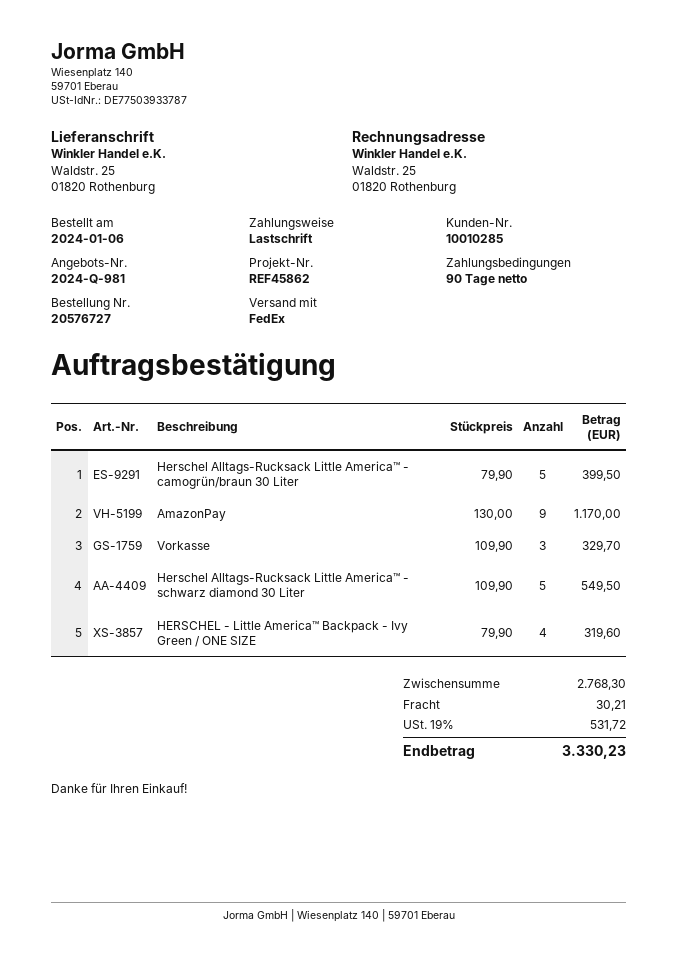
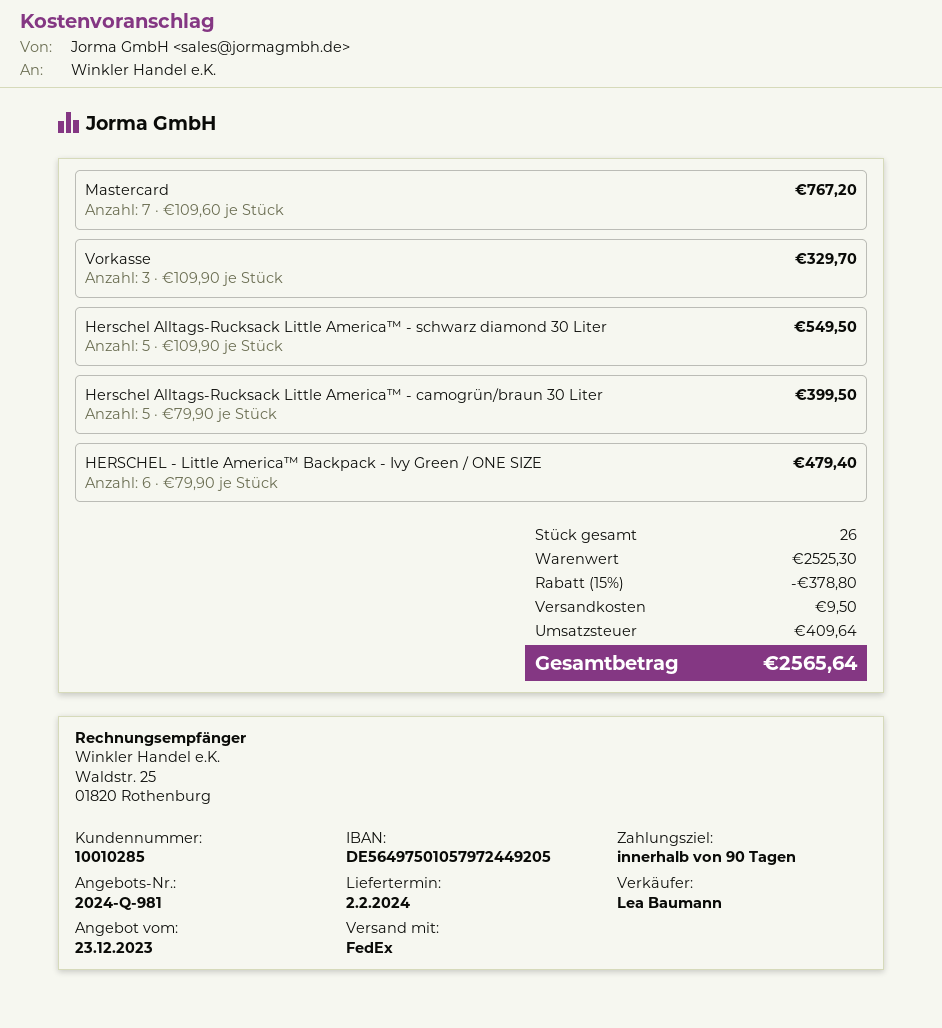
AmazonPay: 9 x 130.00 = 1170.00 -> none
HERSCHEL - Little America™ Backpack - Ivy Green / ONE SIZE: 4 x 79.90 = 319.60 -> 6 x 79.90 = 479.40
Mastercard: none -> 7 x 109.60 = 767.20
subtotal: 2768.30 -> 2525.30
discount: none -> 15% = 378.80
shipping: 30.21 -> 9.50
tax: 531.72 -> 409.64
total: 3330.23 -> 2565.64

